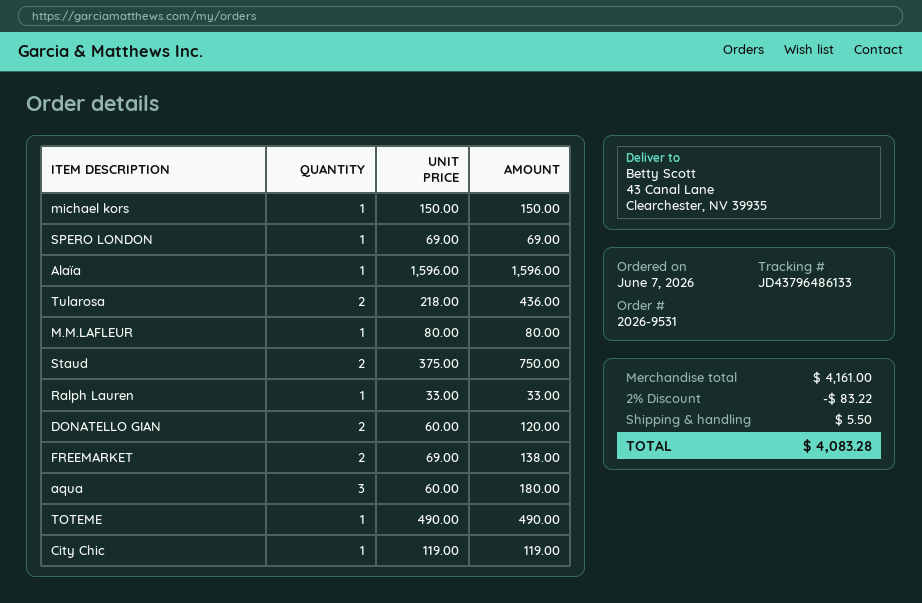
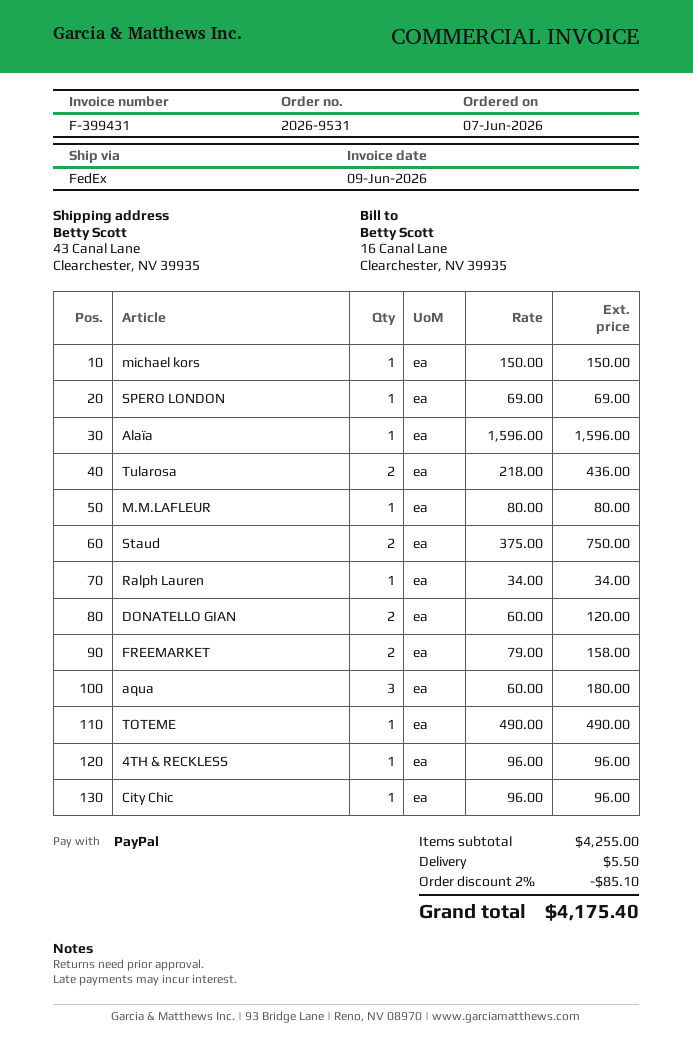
Ralph Lauren: 1 x 33.00 = 33.00 -> 1 x 34.00 = 34.00
FREEMARKET: 2 x 69.00 = 138.00 -> 2 x 79.00 = 158.00
City Chic: 1 x 119.00 = 119.00 -> 1 x 96.00 = 96.00
4TH & RECKLESS: none -> 1 x 96.00 = 96.00
subtotal: 4161.00 -> 4255.00
discount: 2% = 83.22 -> 2% = 85.10
total: 4083.28 -> 4175.40

